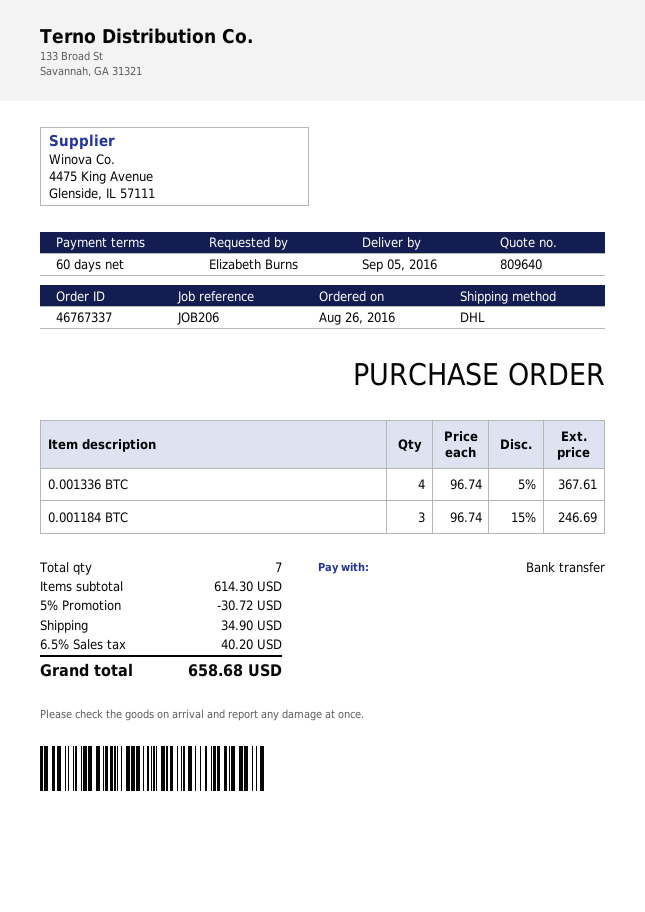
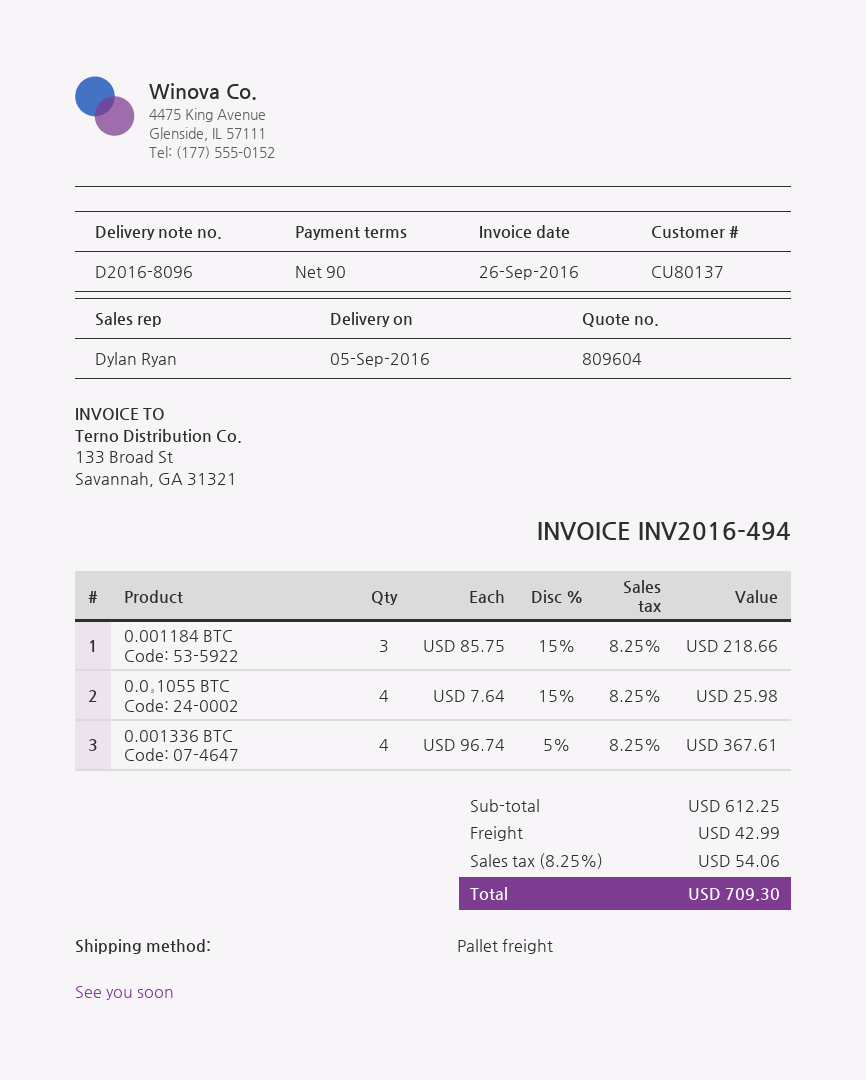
quote number: 809640 -> 809604
payment terms: 60 days -> 90 days
shipping method: DHL -> pallet freight
0.001184 BTC: 3 x 96.74 - 15% = 246.69 -> 3 x 85.75 - 15% = 218.66
0.0₃1055 BTC: none -> 4 x 7.64 - 15% = 25.98
subtotal: 614.30 -> 612.25
discount: 5% = 30.72 -> none
shipping: 34.90 -> 42.99
tax: 6.5% = 40.20 -> 8.25% = 54.06
total: 658.68 -> 709.30

